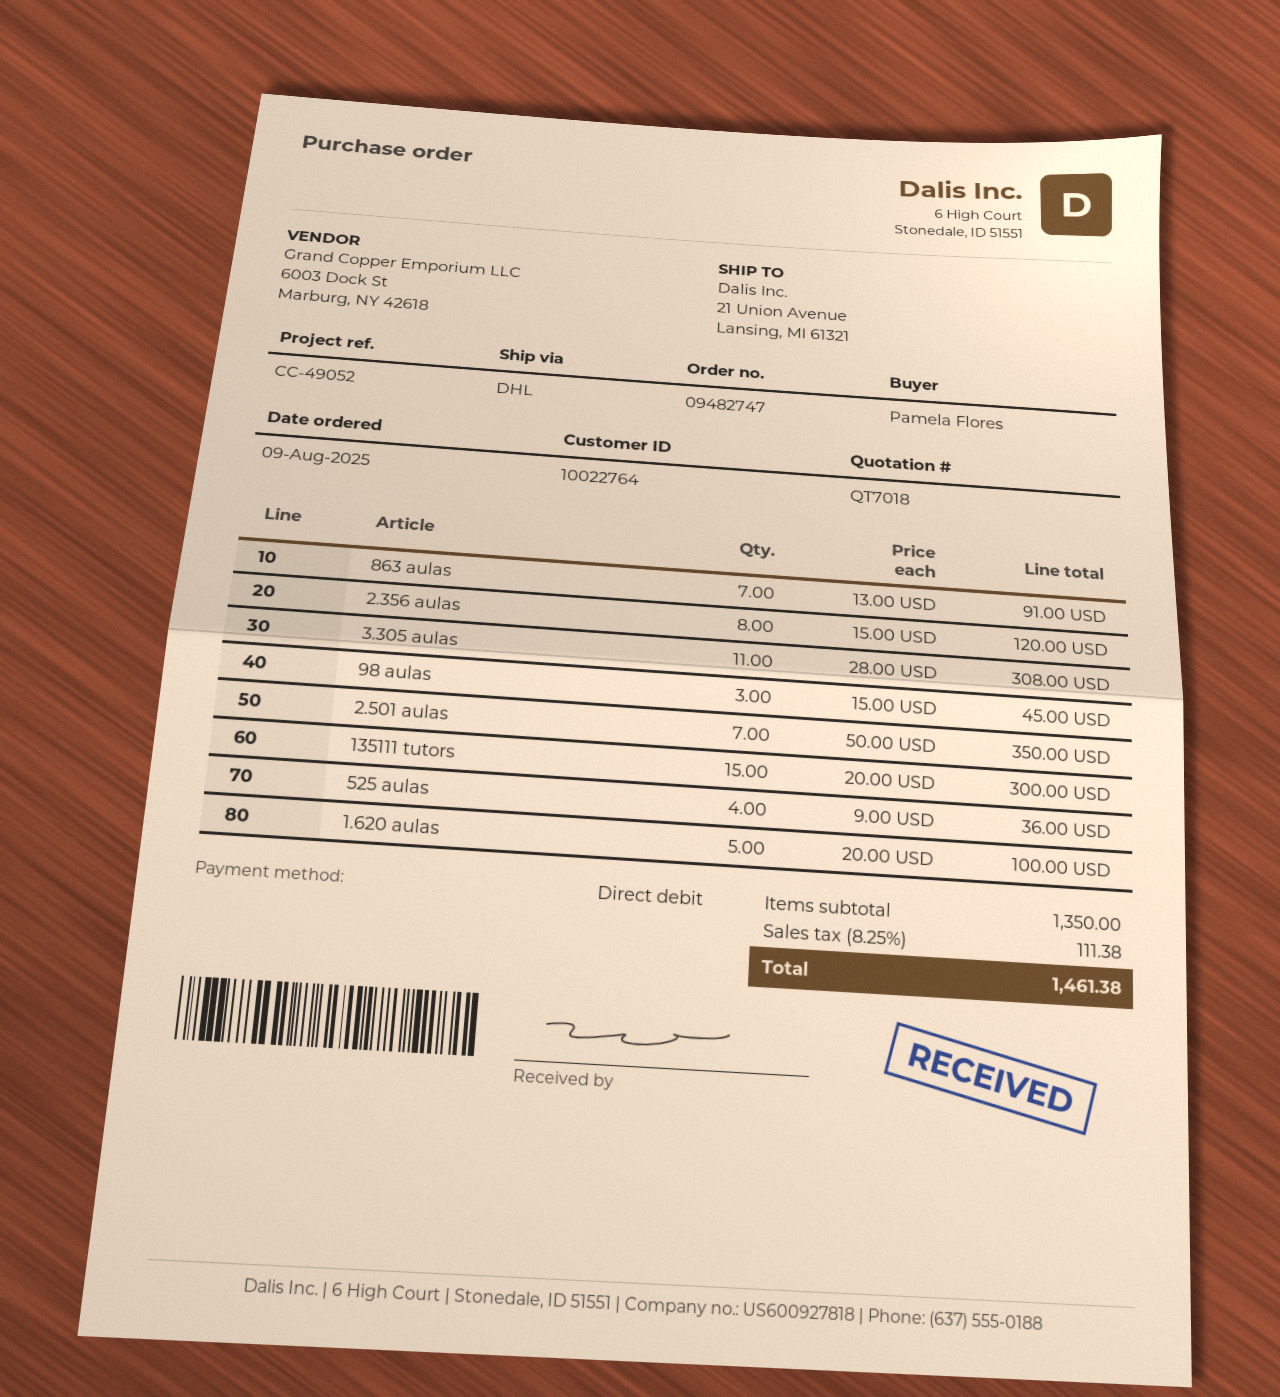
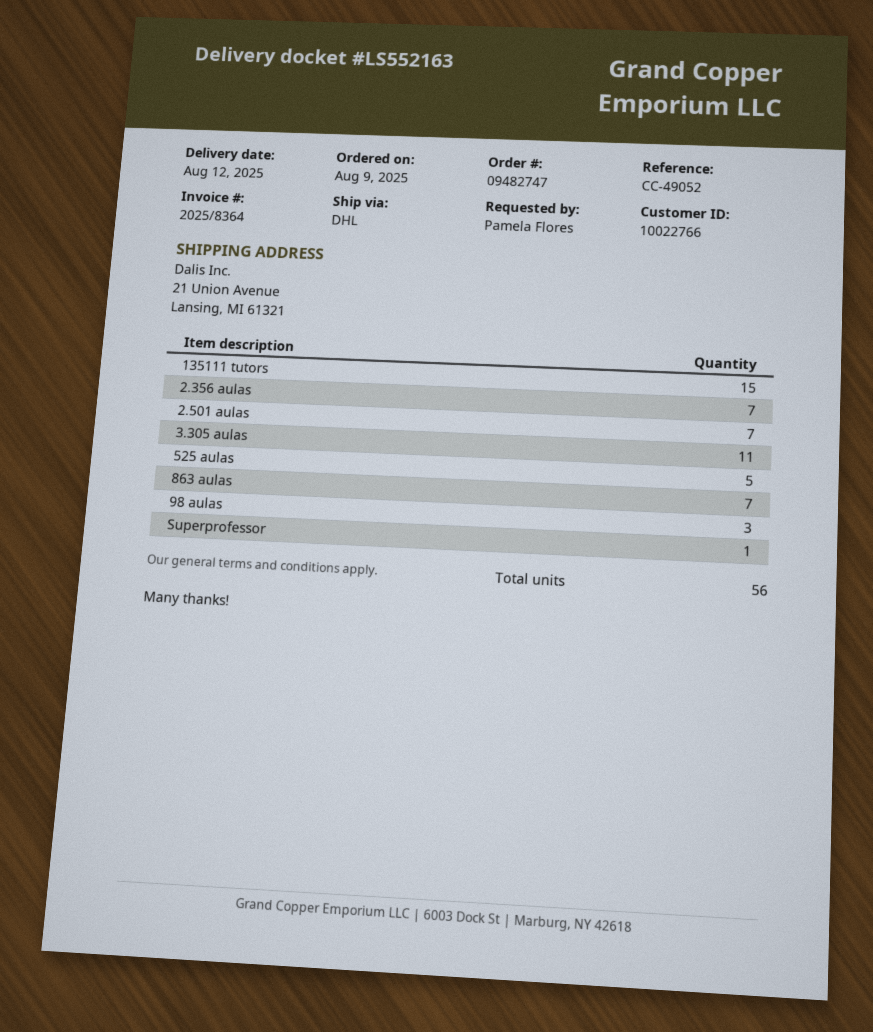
customer number: 10022764 -> 10022766
2.356 aulas: 8 -> 7
525 aulas: 4 -> 5
1.620 aulas: 5 -> none
Superprofessor: none -> 1

